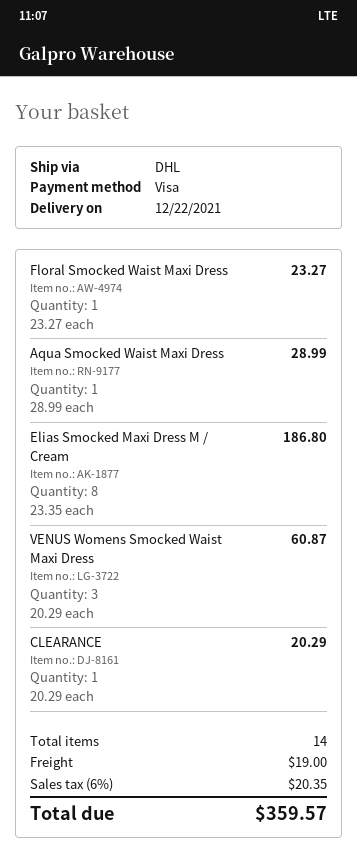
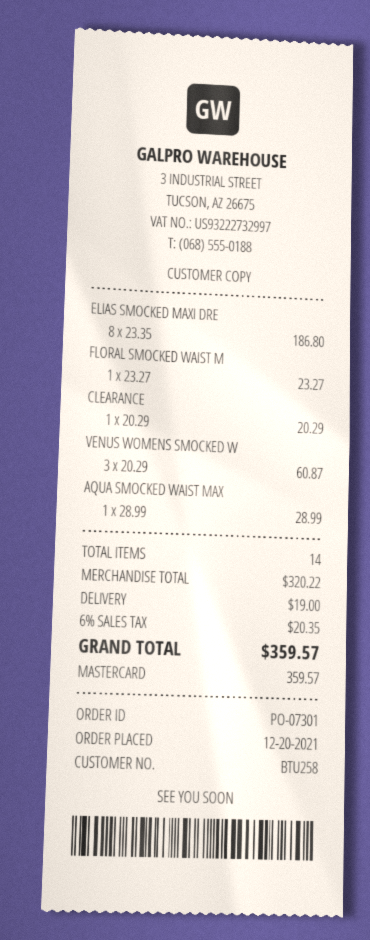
payment method: Visa -> Mastercard

